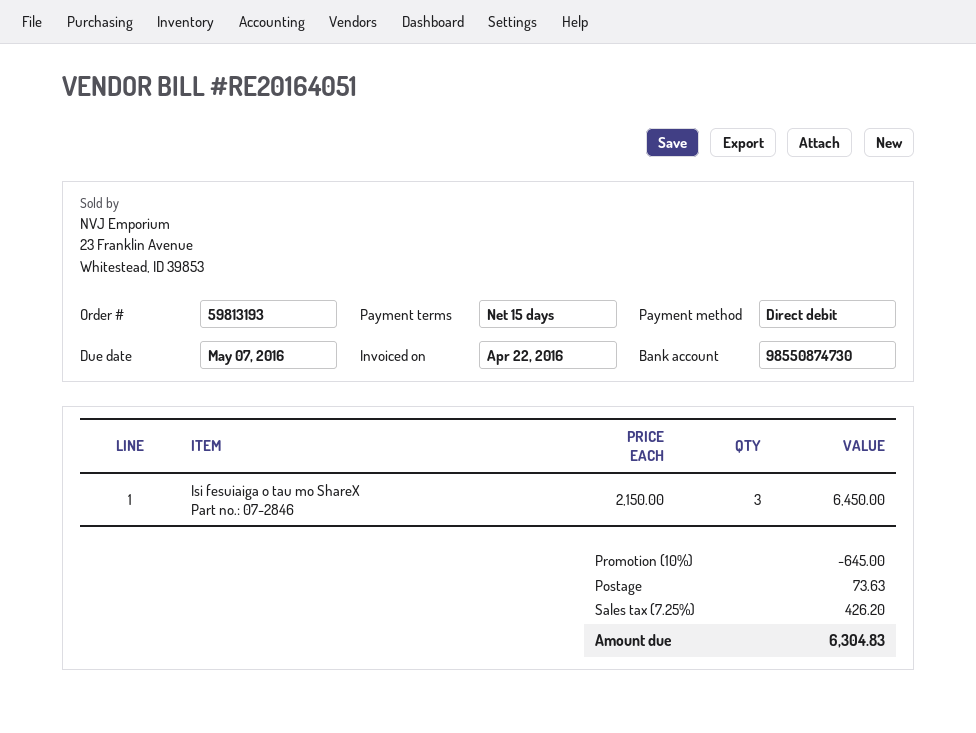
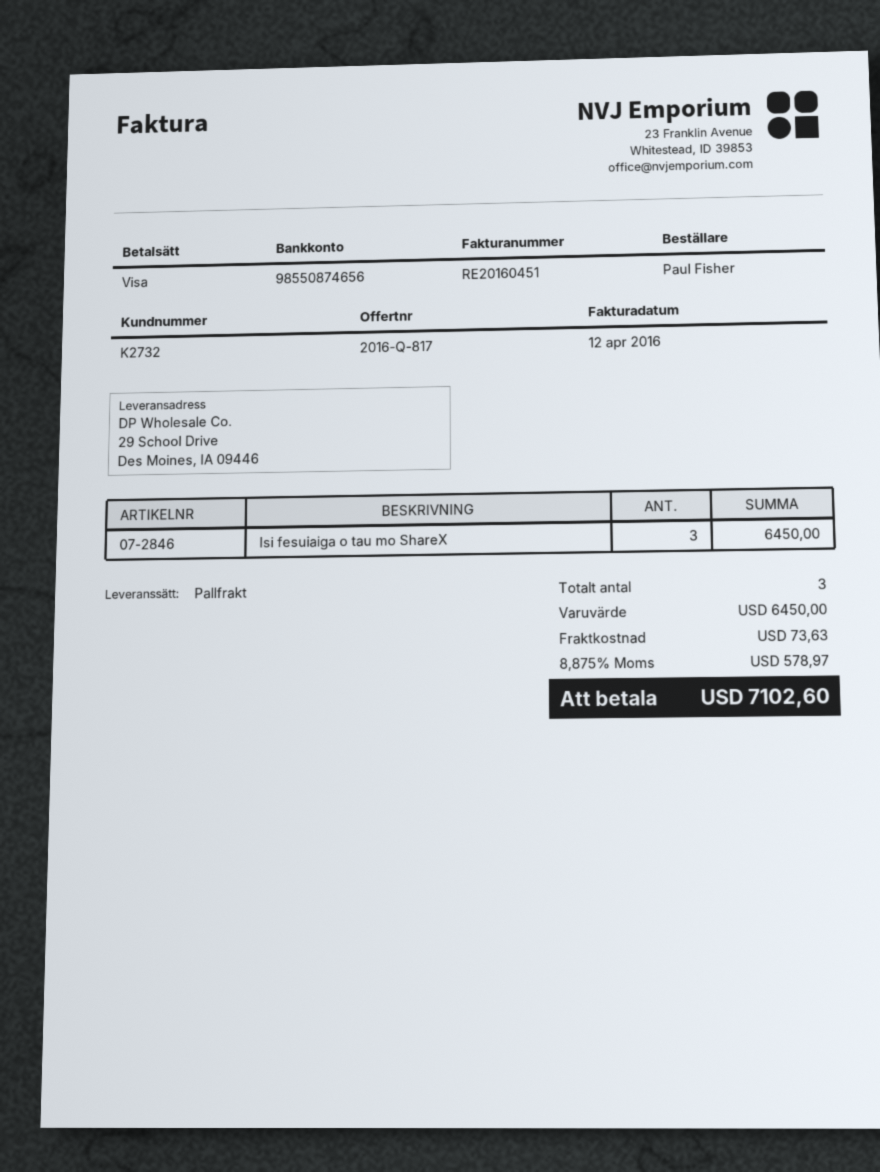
invoice number: RE20164051 -> RE20160451
invoice date: 2016-04-22 -> 2016-04-12
payment method: direct debit -> Visa
bank account: 98550874730 -> 98550874656
discount: 10% = 645.00 -> none
tax: 7.25% = 426.20 -> 8.875% = 578.97
total: 6304.83 -> 7102.60

